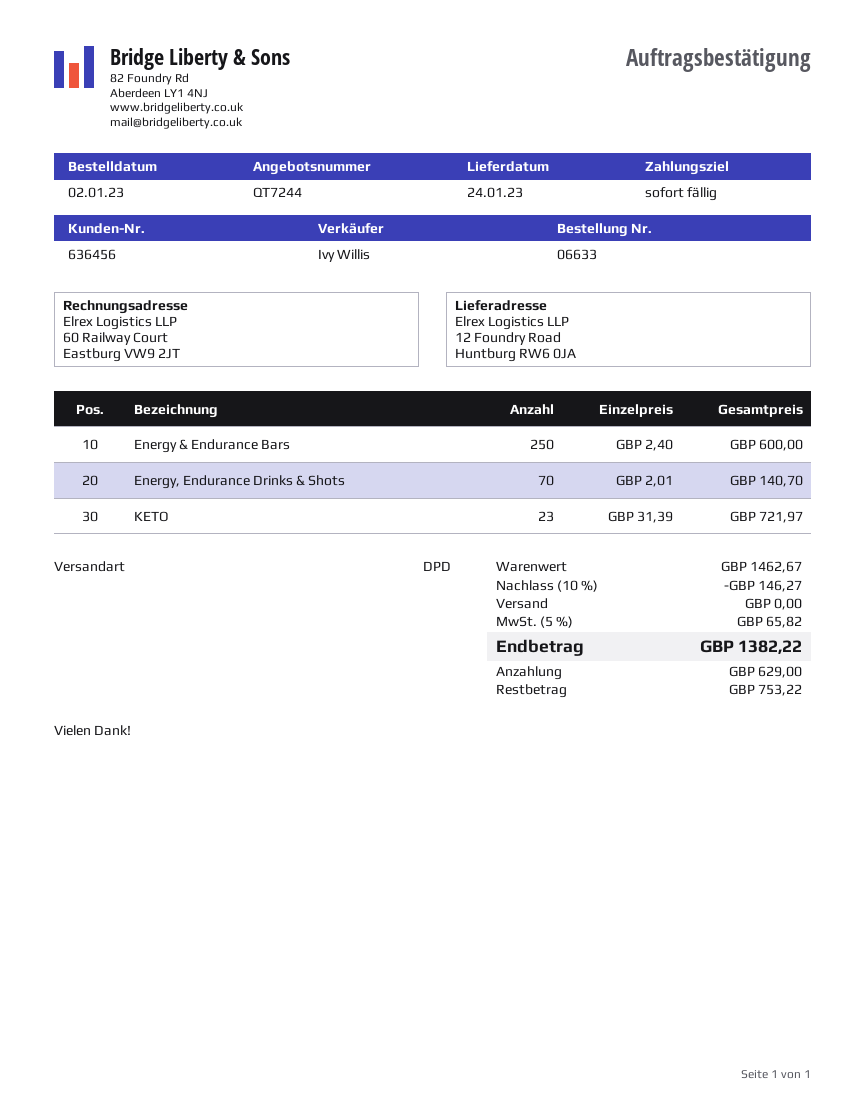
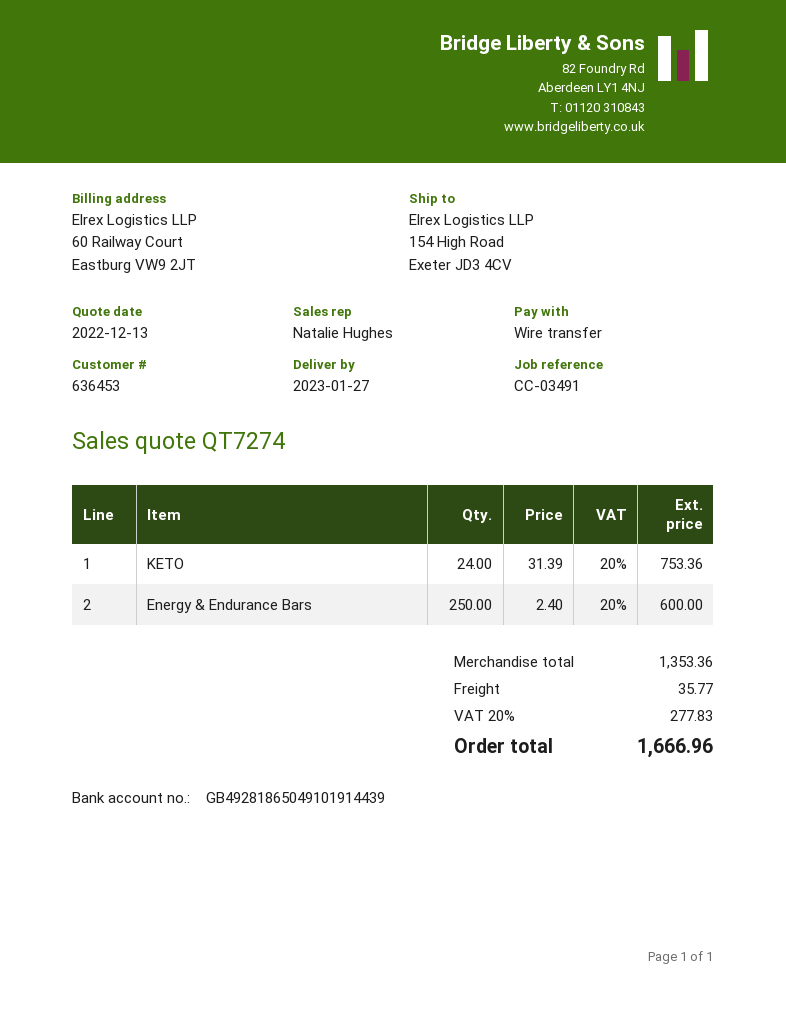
quote number: QT7244 -> QT7274
delivery date: 2023-01-24 -> 2023-01-27
customer number: 636456 -> 636453
sales rep: Ivy Willis -> Natalie Hughes
ship to: 12 Foundry Road, Huntburg RW6 0JA -> 154 High Road, Exeter JD3 4CV
Energy, Endurance Drinks & Shots: 70 x 2.01 = 140.70 -> none
KETO: 23 x 31.39 = 721.97 -> 24 x 31.39 = 753.36
subtotal: 1462.67 -> 1353.36
discount: 10% = 146.27 -> none
shipping: 0.00 -> 35.77
tax: 5% = 65.82 -> 20% = 277.83
total: 1382.22 -> 1666.96

